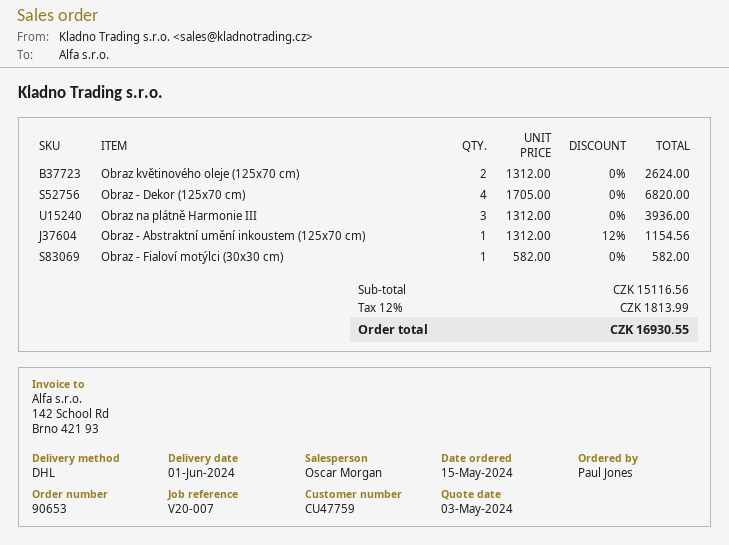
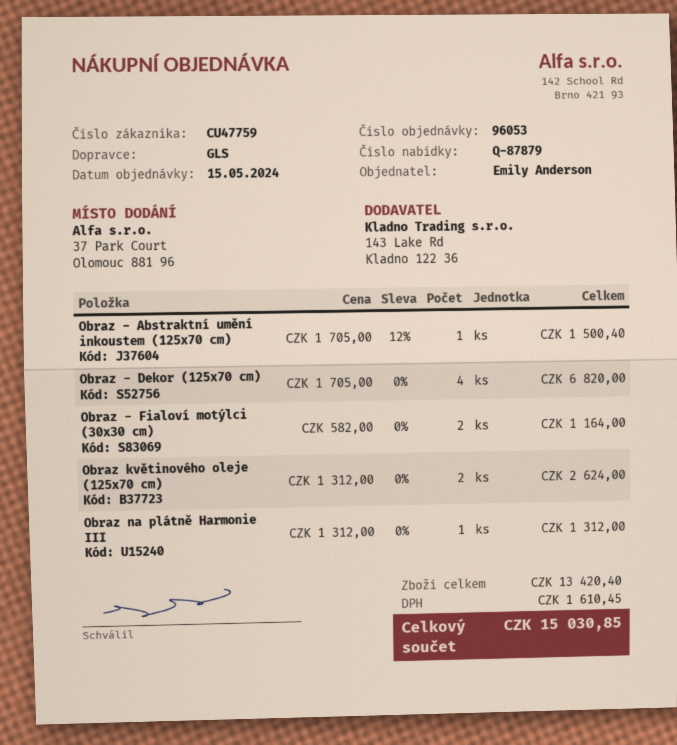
order number: 90653 -> 96053
ordered by: Paul Jones -> Emily Anderson
shipping method: DHL -> GLS
Obraz na plátně Harmonie III: 3 x 1312.00 = 3936.00 -> 1 x 1312.00 = 1312.00
Obraz - Abstraktní umění inkoustem (125x70 cm): 1 x 1312.00 - 12% = 1154.56 -> 1 x 1705.00 - 12% = 1500.40
Obraz - Fialoví motýlci (30x30 cm): 1 x 582.00 = 582.00 -> 2 x 582.00 = 1164.00
subtotal: 15116.56 -> 13420.40
tax: 1813.99 -> 1610.45
total: 16930.55 -> 15030.85

